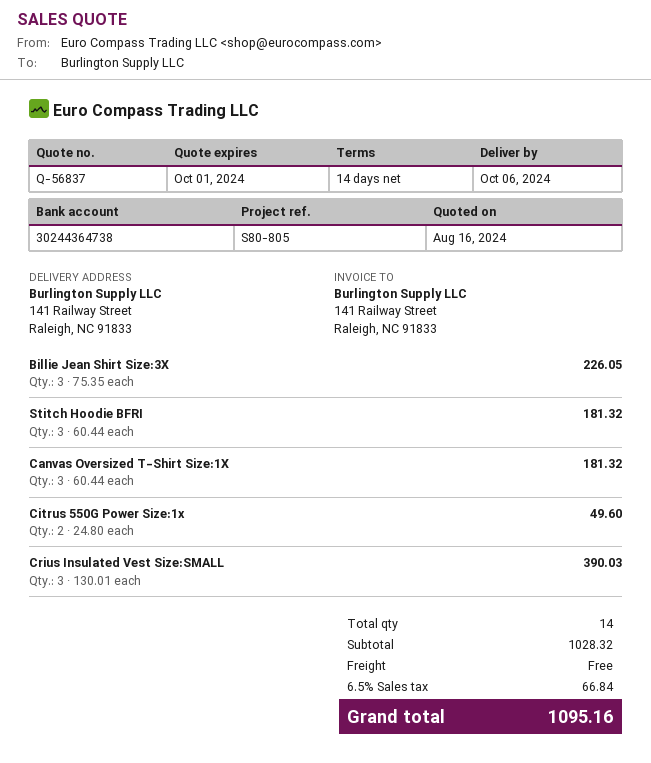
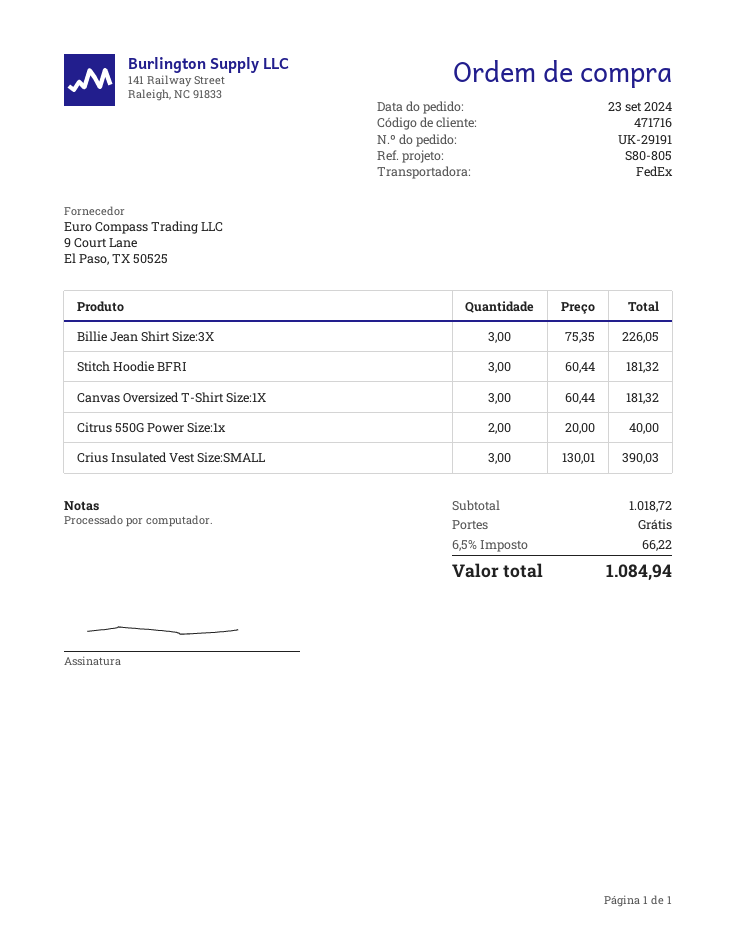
Citrus 550G Power Size:1x: 2 x 24.80 = 49.60 -> 2 x 20.00 = 40.00
subtotal: 1028.32 -> 1018.72
tax: 6.5% = 66.84 -> 6.5% = 66.22
total: 1095.16 -> 1084.94

